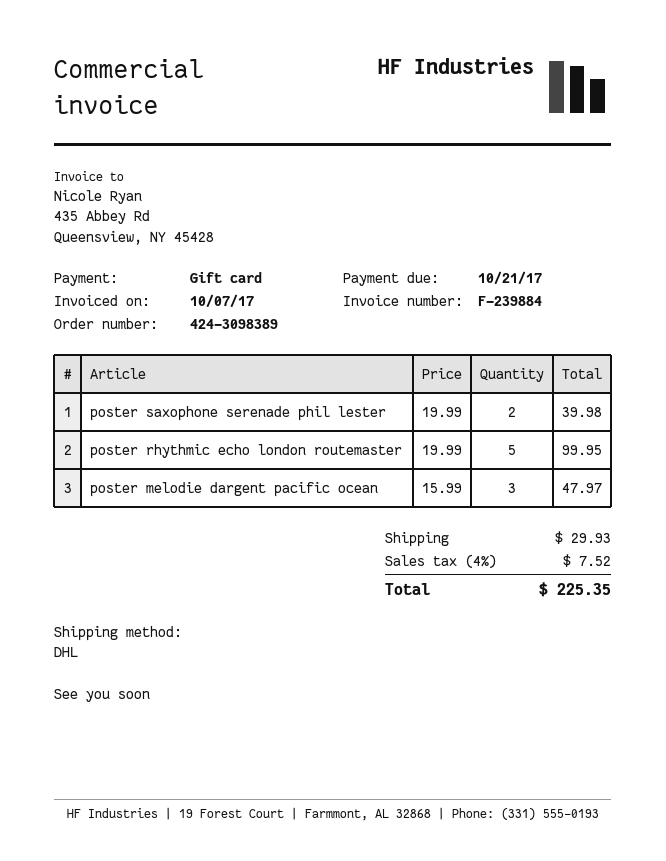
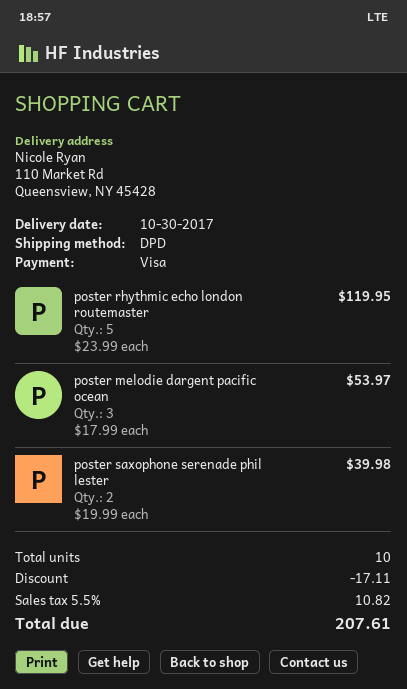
payment method: gift card -> Visa
shipping method: DHL -> DPD
poster rhythmic echo london routemaster: 5 x 19.99 = 99.95 -> 5 x 23.99 = 119.95
poster melodie dargent pacific ocean: 3 x 15.99 = 47.97 -> 3 x 17.99 = 53.97
discount: none -> 17.11
shipping: 29.93 -> none
tax: 4% = 7.52 -> 5.5% = 10.82
total: 225.35 -> 207.61

